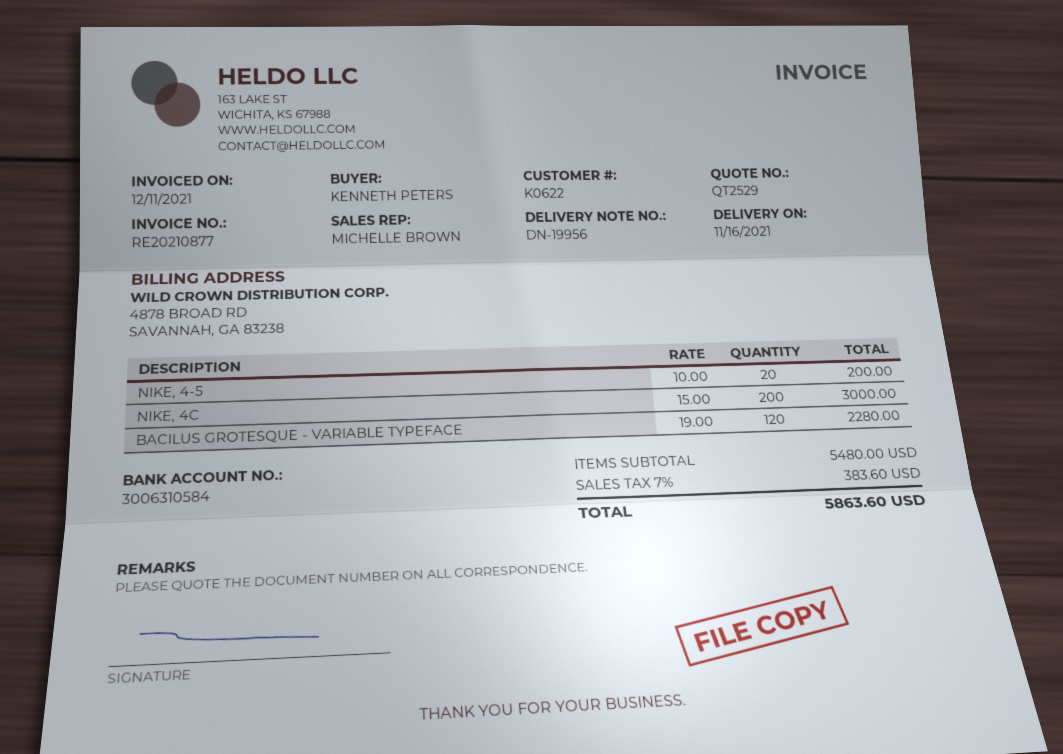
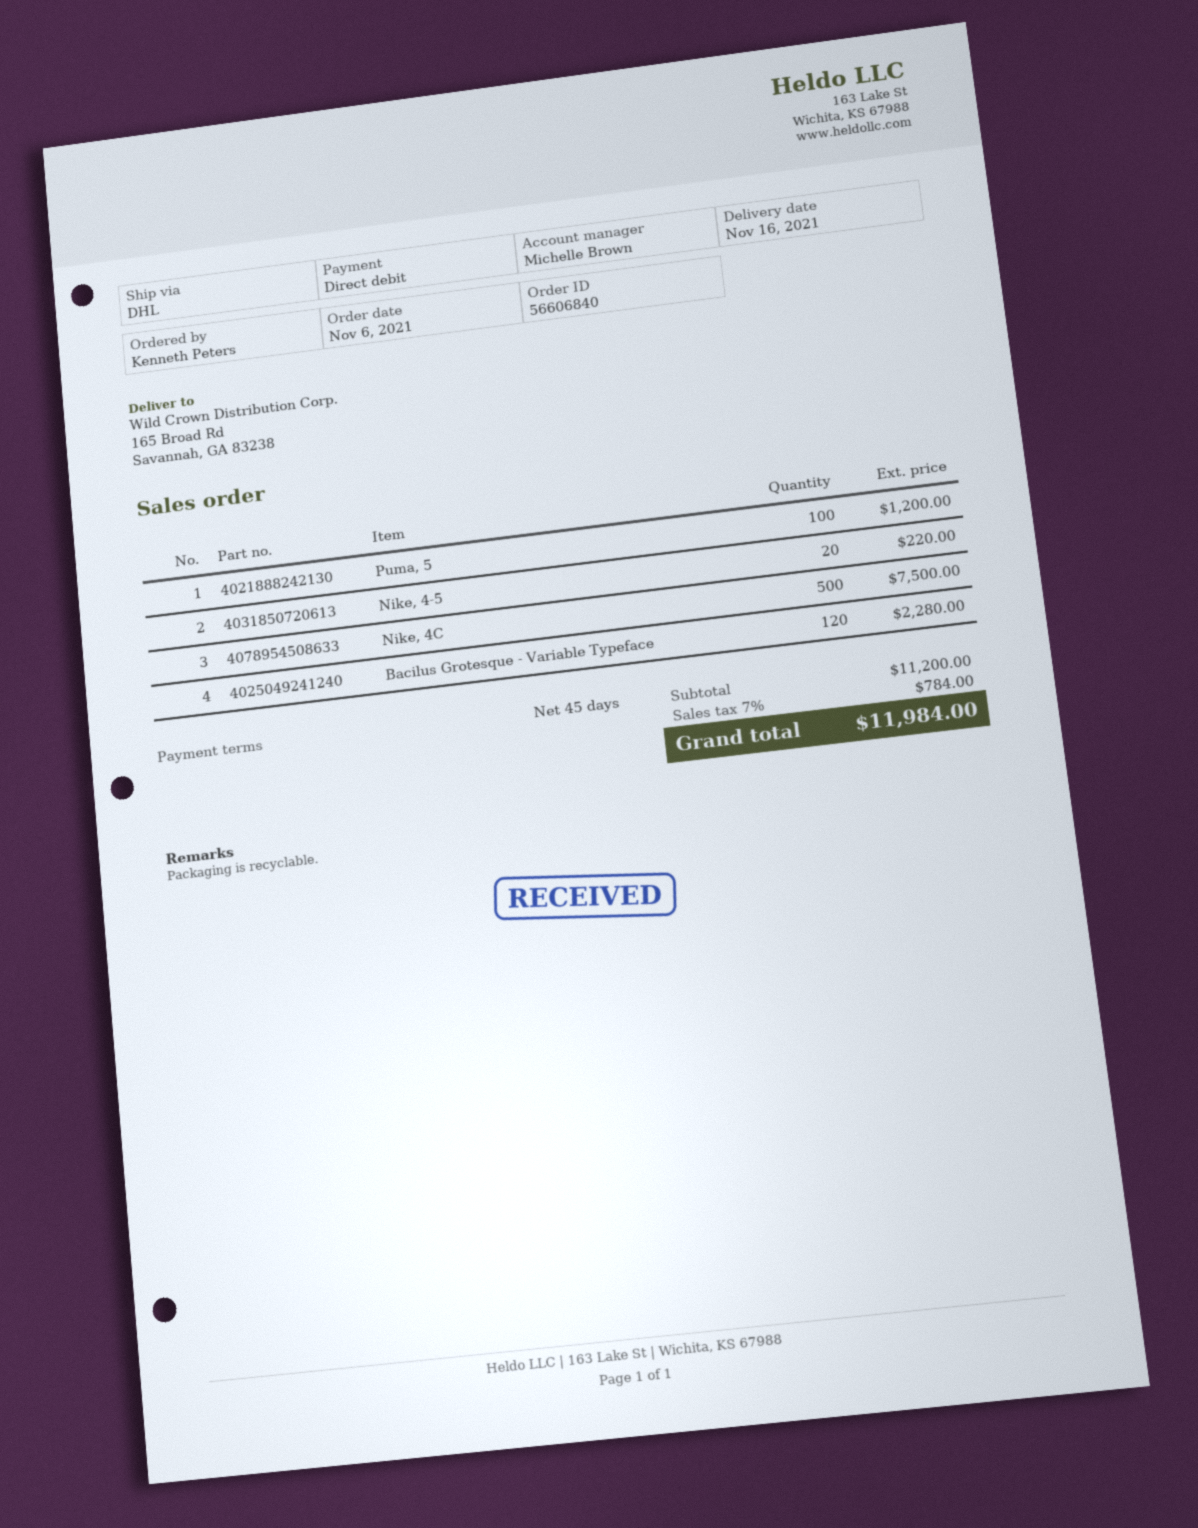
NIKE, 4-5: 20 for 200.00 -> 20 for 220.00
NIKE, 4C: 200 for 3000.00 -> 500 for 7500.00
Puma, 5: none -> 100 for 1200.00
subtotal: 5480.00 -> 11200.00
tax: 7% = 383.60 -> 7% = 784.00
total: 5863.60 -> 11984.00

